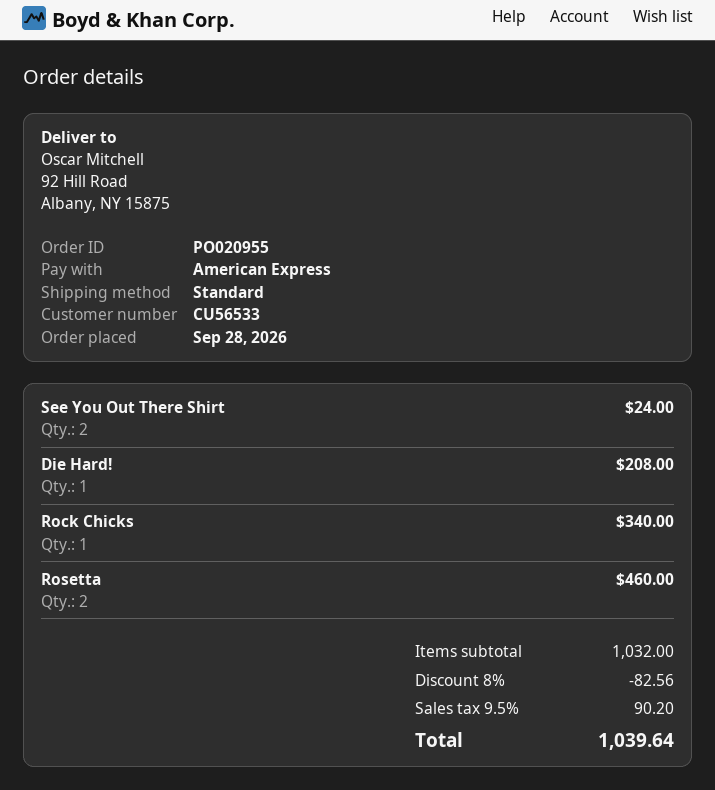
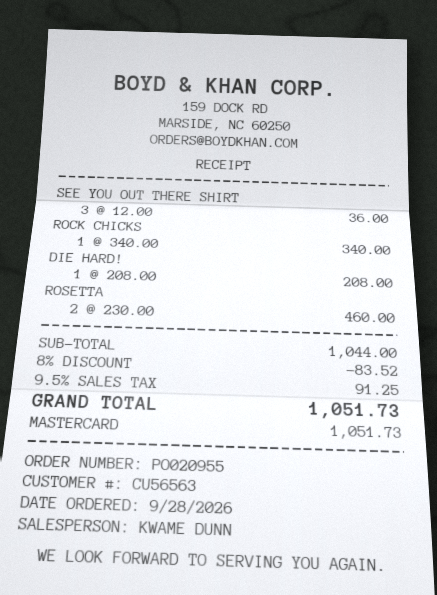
customer number: CU56533 -> CU56563
payment method: American Express -> Mastercard
See You Out There Shirt: 2 for 24.00 -> 3 for 36.00
subtotal: 1032.00 -> 1044.00
discount: 8% = 82.56 -> 8% = 83.52
tax: 9.5% = 90.20 -> 9.5% = 91.25
total: 1039.64 -> 1051.73

